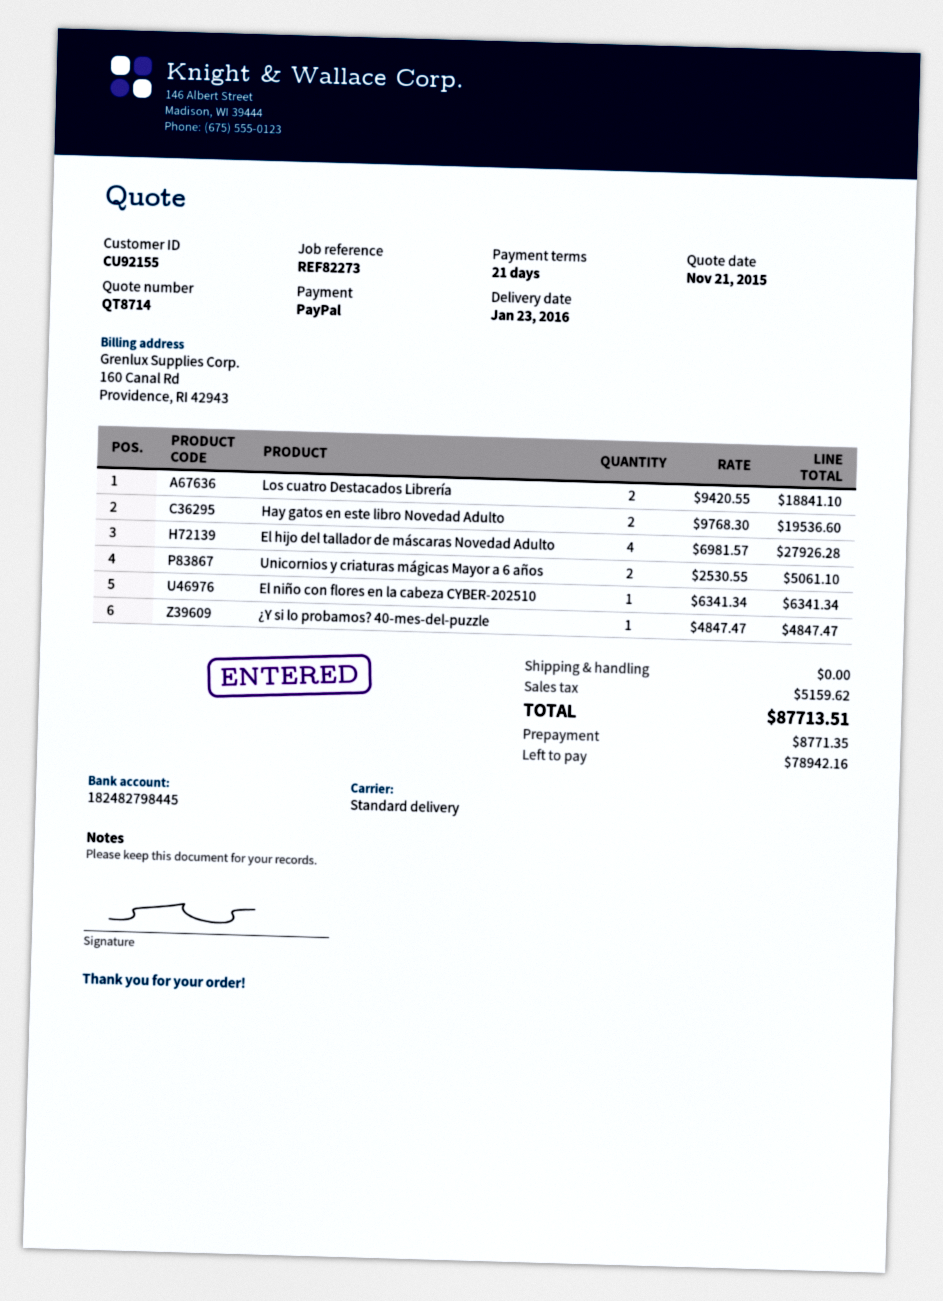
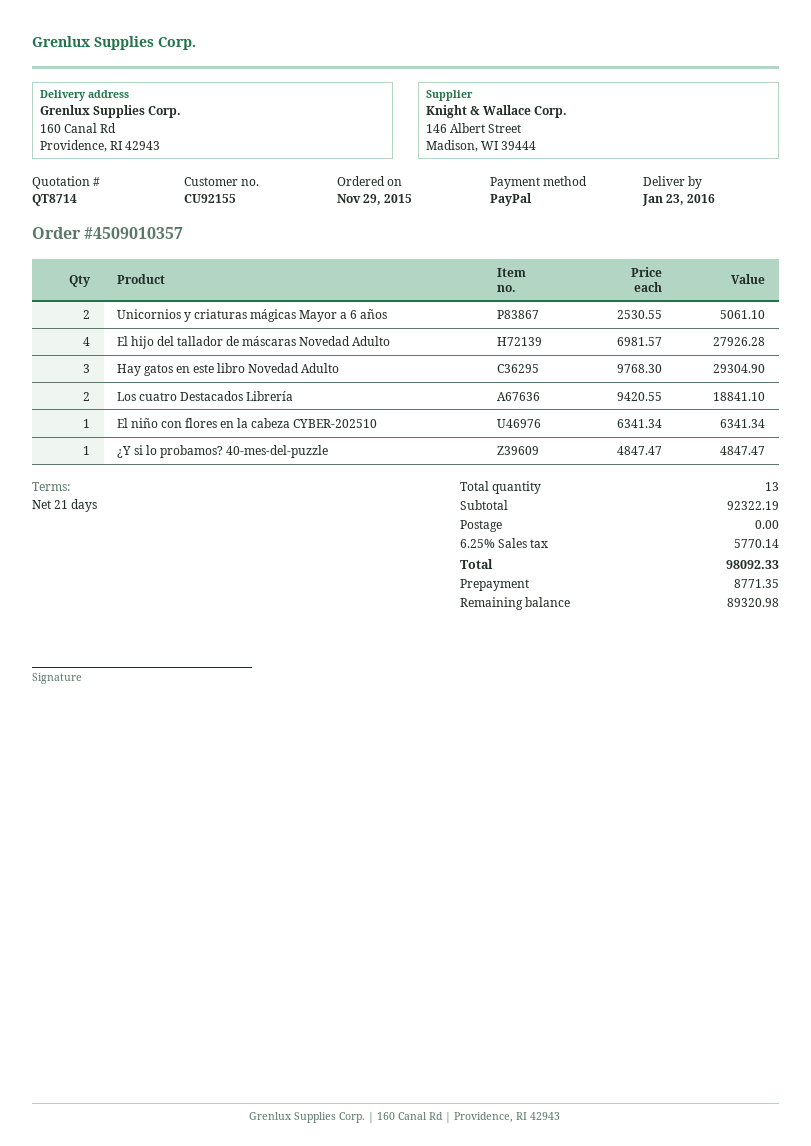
Hay gatos en este libro Novedad Adulto: 2 x 9768.30 = 19536.60 -> 3 x 9768.30 = 29304.90
tax: 5159.62 -> 5770.14
total: 87713.51 -> 98092.33
balance: 78942.16 -> 89320.98

